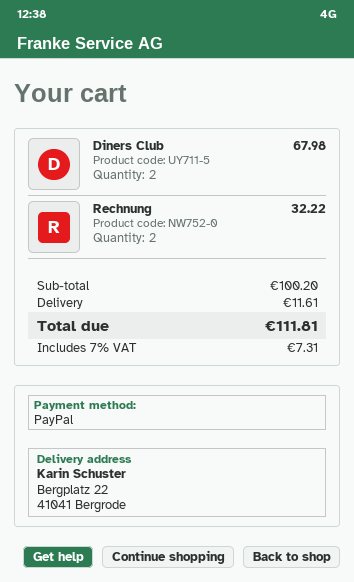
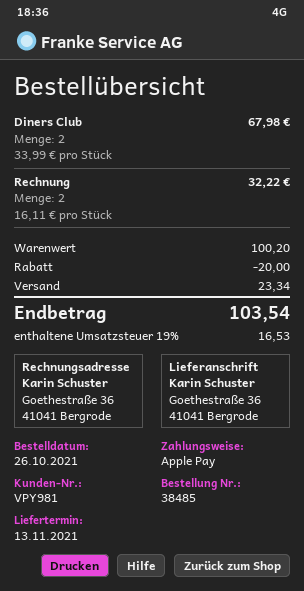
payment method: PayPal -> Apple Pay
ship to: Bergplatz 22, 41041 Bergrode -> Goethestraße 36, 41041 Bergrode
discount: none -> 20.00
shipping: 11.61 -> 23.34
tax: 7% = 7.31 -> 19% = 16.53
total: 111.81 -> 103.54

